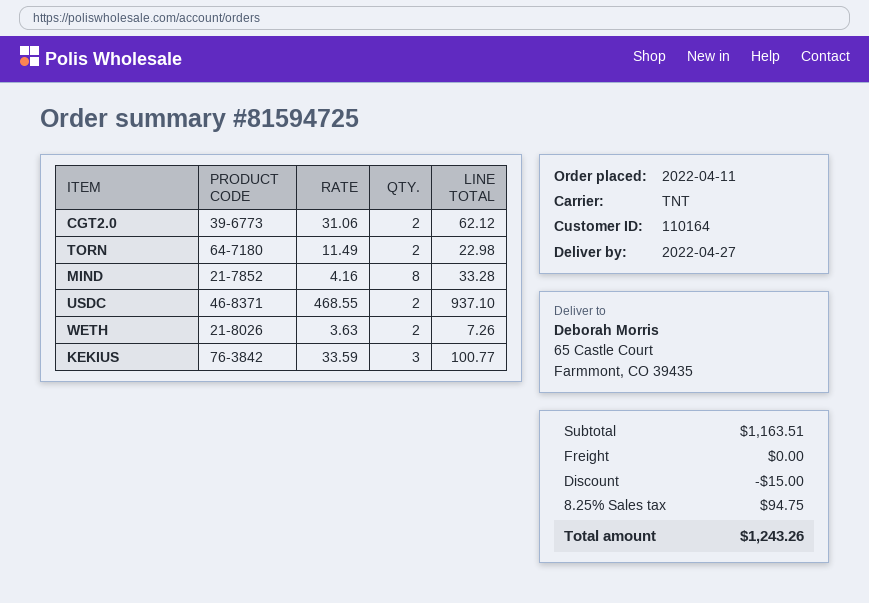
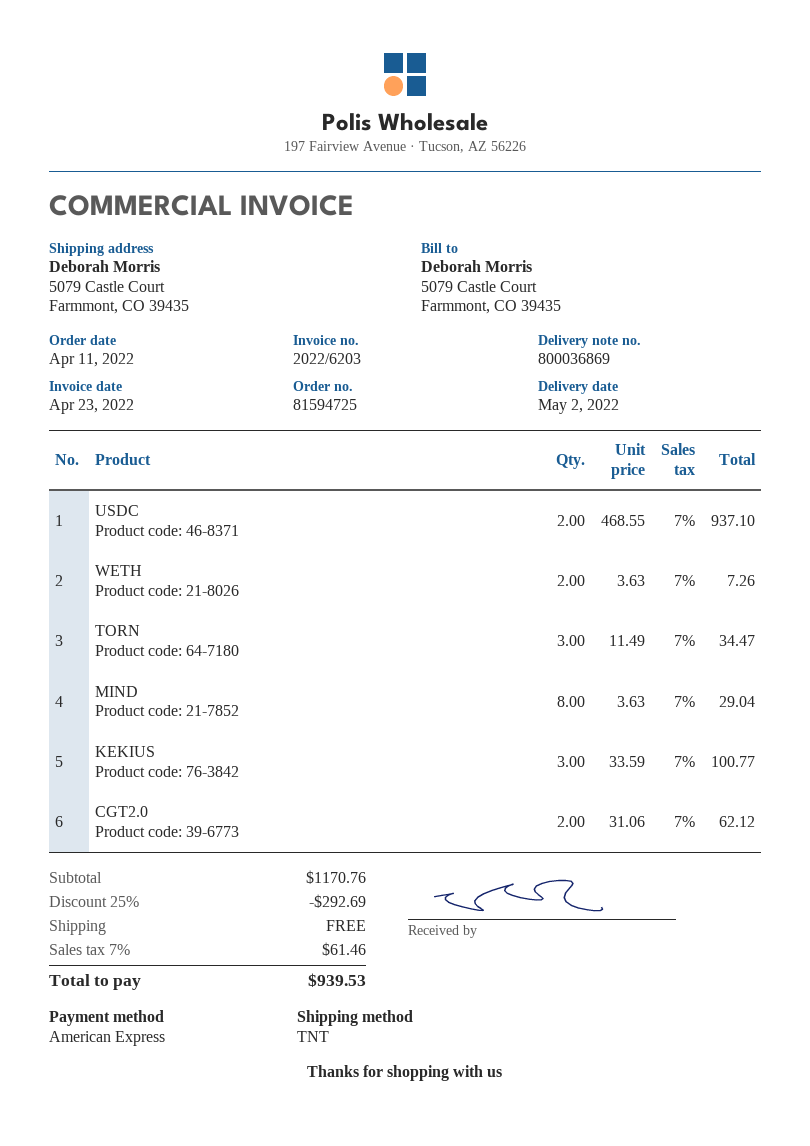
delivery date: 2022-04-27 -> 2022-05-02
ship to: 65 Castle Court, Farmmont, CO 39435 -> 5079 Castle Court, Farmmont, CO 39435
TORN: 2 x 11.49 = 22.98 -> 3 x 11.49 = 34.47
MIND: 8 x 4.16 = 33.28 -> 8 x 3.63 = 29.04
subtotal: 1163.51 -> 1170.76
discount: 15.00 -> 292.69
tax: 8.25% = 94.75 -> 7% = 61.46
total: 1243.26 -> 939.53

